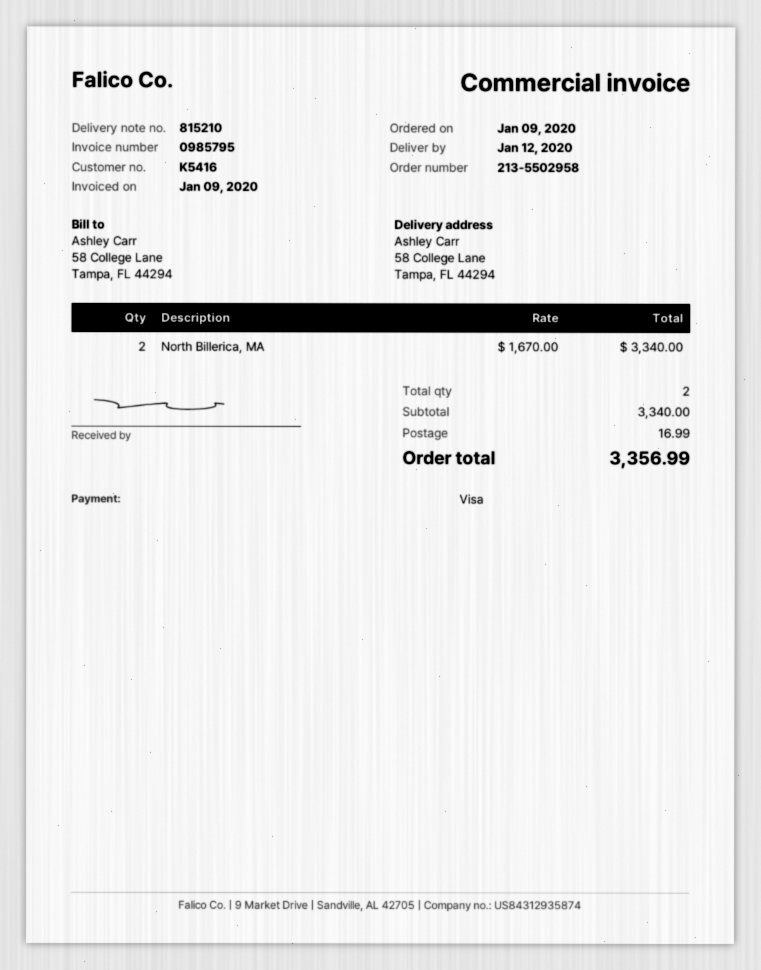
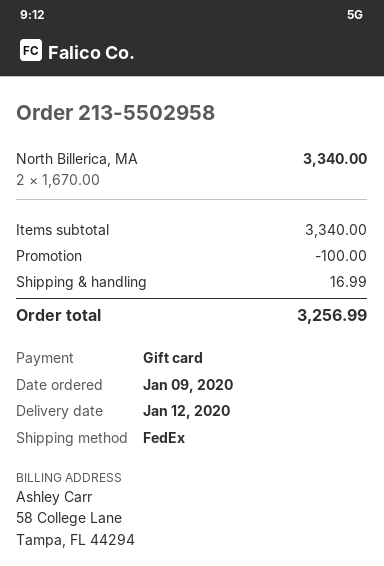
payment method: Visa -> gift card
discount: none -> 100.00
total: 3356.99 -> 3256.99

